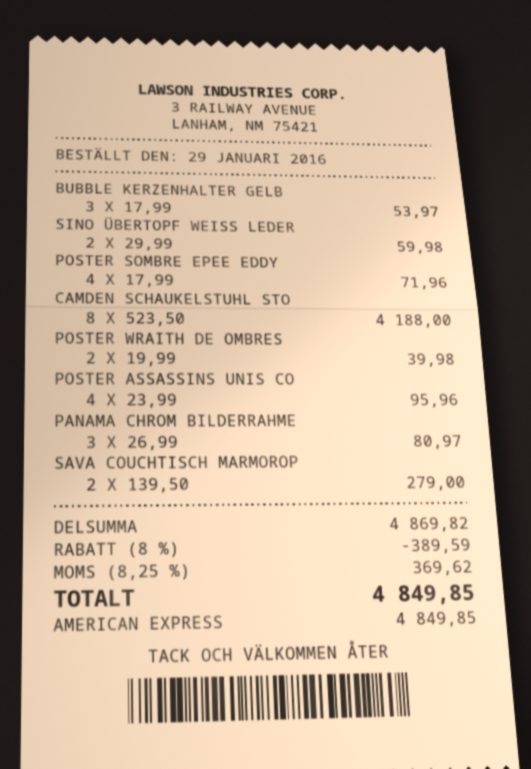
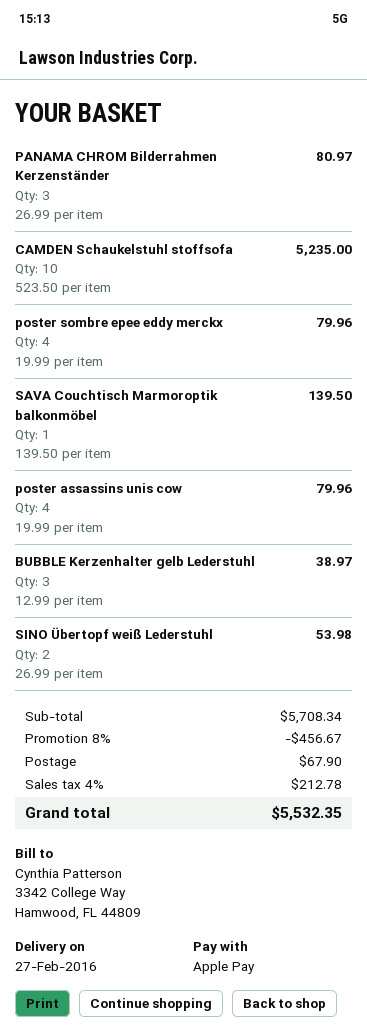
payment method: American Express -> Apple Pay
BUBBLE KERZENHALTER GELB: 3 x 17.99 = 53.97 -> 3 x 12.99 = 38.97
SINO ÜBERTOPF WEISS LEDER: 2 x 29.99 = 59.98 -> 2 x 26.99 = 53.98
POSTER SOMBRE EPEE EDDY: 4 x 17.99 = 71.96 -> 4 x 19.99 = 79.96
CAMDEN SCHAUKELSTUHL STO: 8 x 523.50 = 4188.00 -> 10 x 523.50 = 5235.00
POSTER WRAITH DE OMBRES: 2 x 19.99 = 39.98 -> none
POSTER ASSASSINS UNIS CO: 4 x 23.99 = 95.96 -> 4 x 19.99 = 79.96
SAVA COUCHTISCH MARMOROP: 2 x 139.50 = 279.00 -> 1 x 139.50 = 139.50
subtotal: 4869.82 -> 5708.34
discount: 8% = 389.59 -> 8% = 456.67
shipping: none -> 67.90
tax: 8.25% = 369.62 -> 4% = 212.78
total: 4849.85 -> 5532.35

